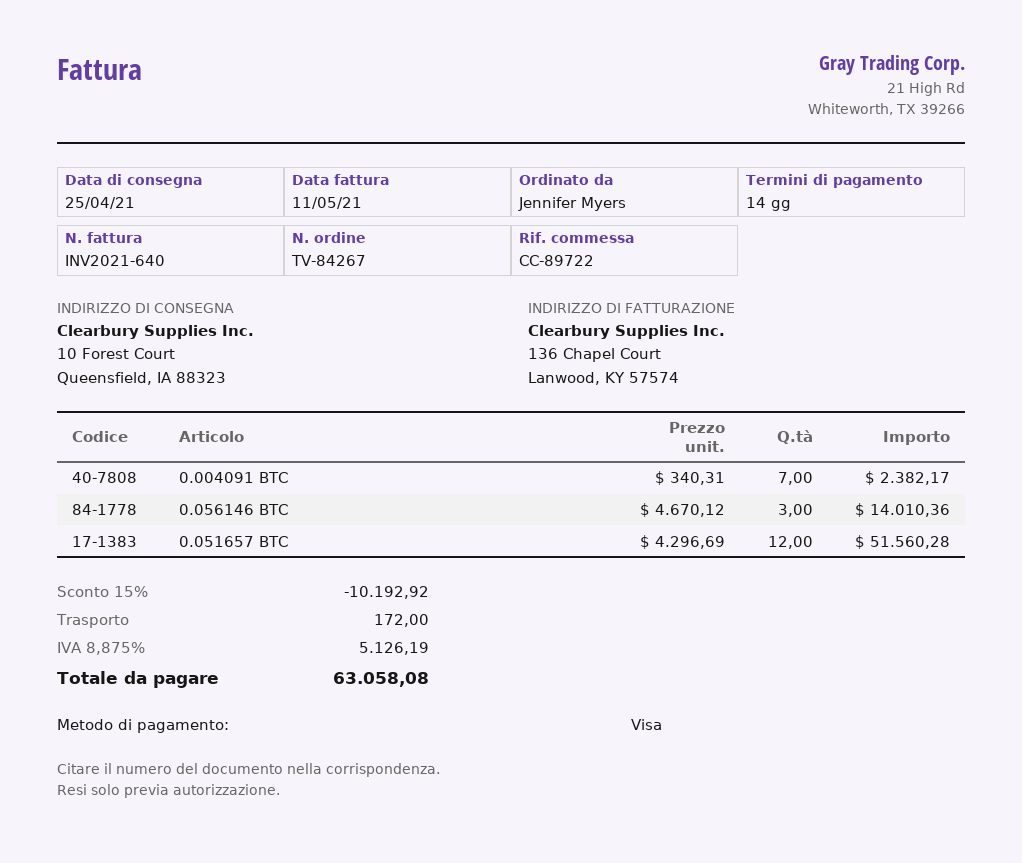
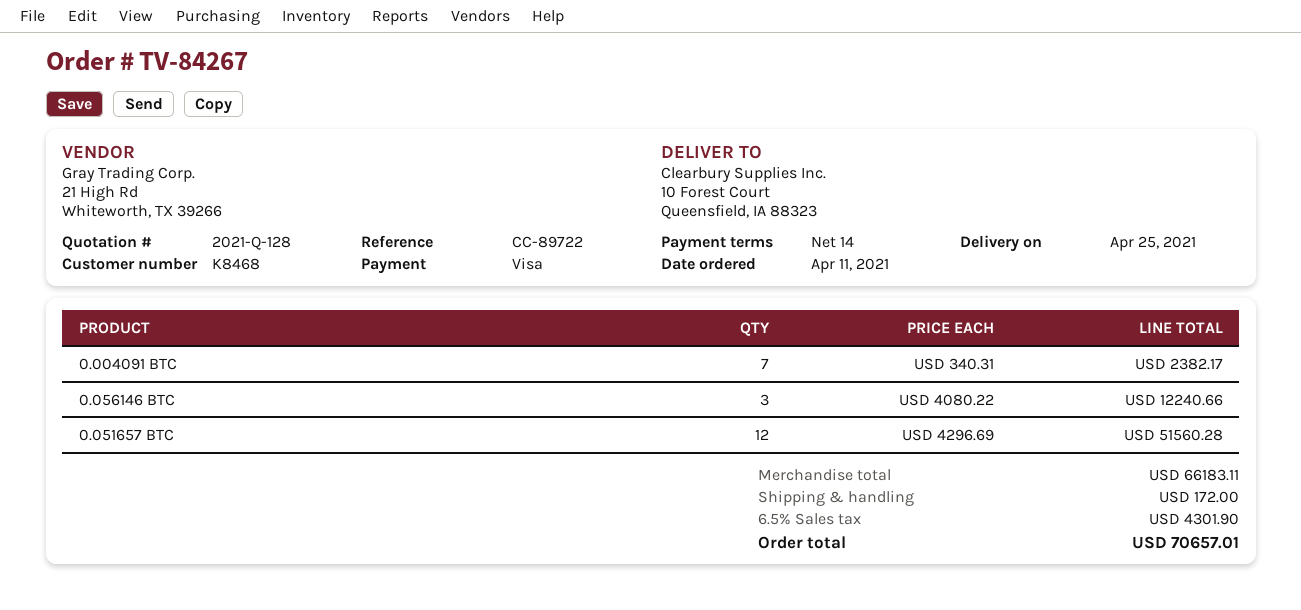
0.056146 BTC: 3 x 4670.12 = 14010.36 -> 3 x 4080.22 = 12240.66
discount: 15% = 10192.92 -> none
tax: 8.875% = 5126.19 -> 6.5% = 4301.90
total: 63058.08 -> 70657.01

